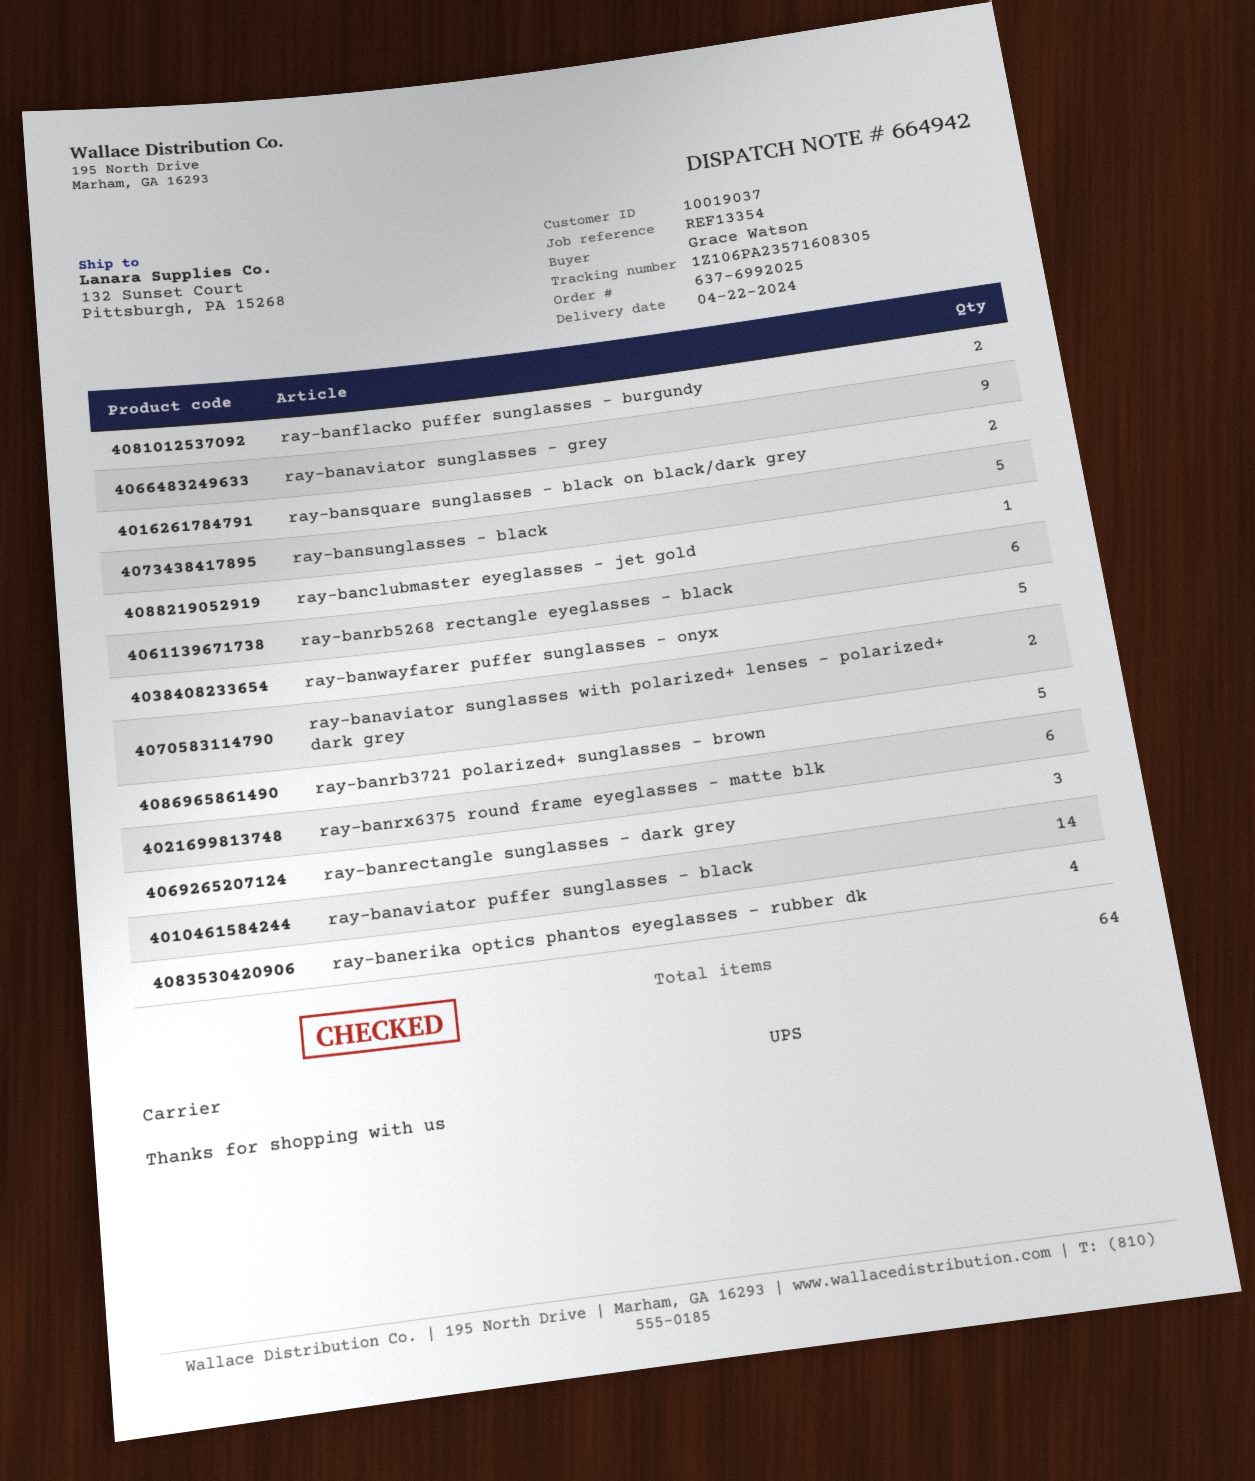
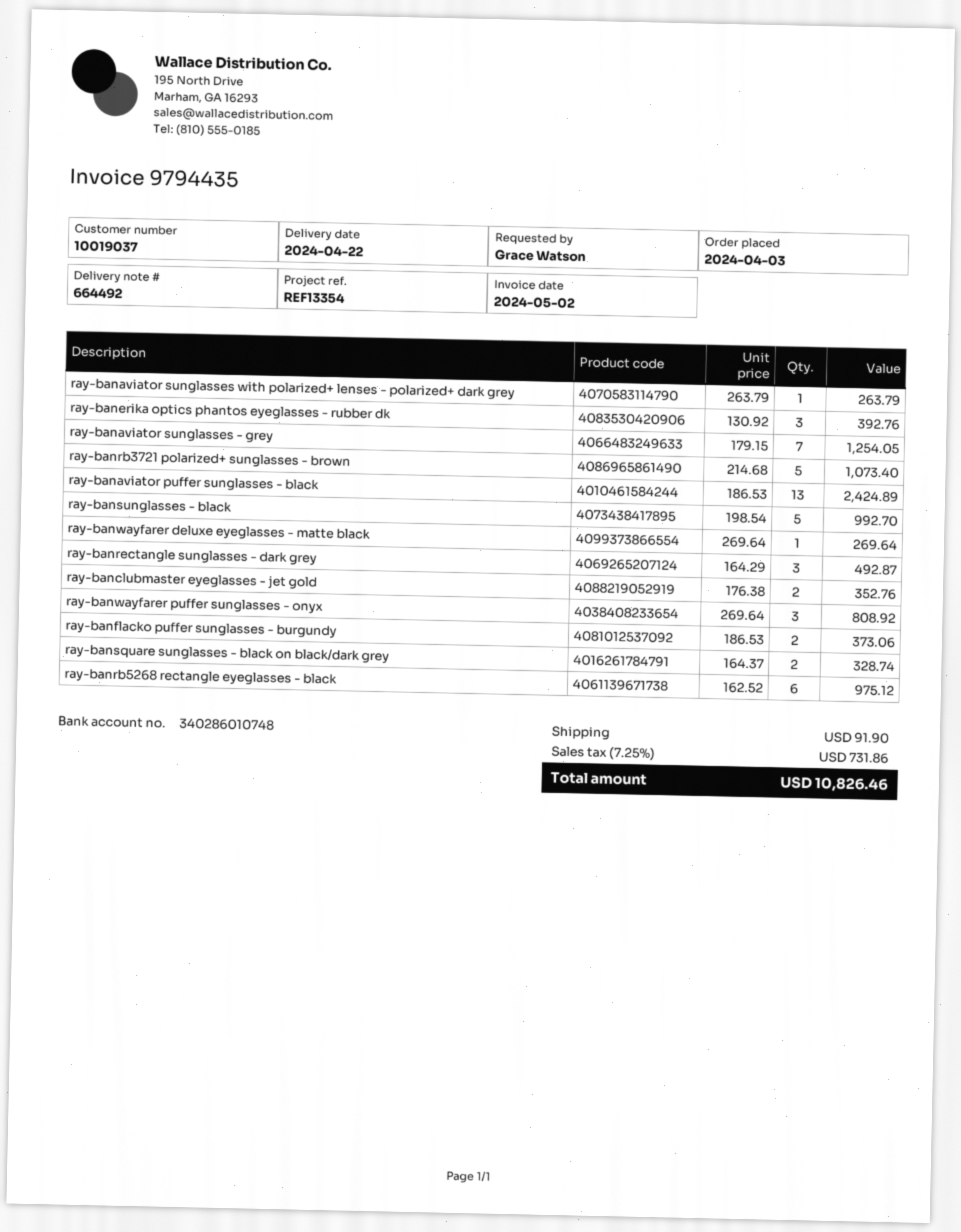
delivery note number: 664942 -> 664492
ray-banaviator sunglasses - grey: 9 -> 7
ray-banclubmaster eyeglasses - jet gold: 1 -> 2
ray-banwayfarer puffer sunglasses - onyx: 5 -> 3
ray-banaviator sunglasses with polarized+ lenses - polarized+ dark grey: 2 -> 1
ray-banrx6375 round frame eyeglasses - matte blk: 6 -> none
ray-banaviator puffer sunglasses - black: 14 -> 13
ray-banerika optics phantos eyeglasses - rubber dk: 4 -> 3
ray-banwayfarer deluxe eyeglasses - matte black: none -> 1

